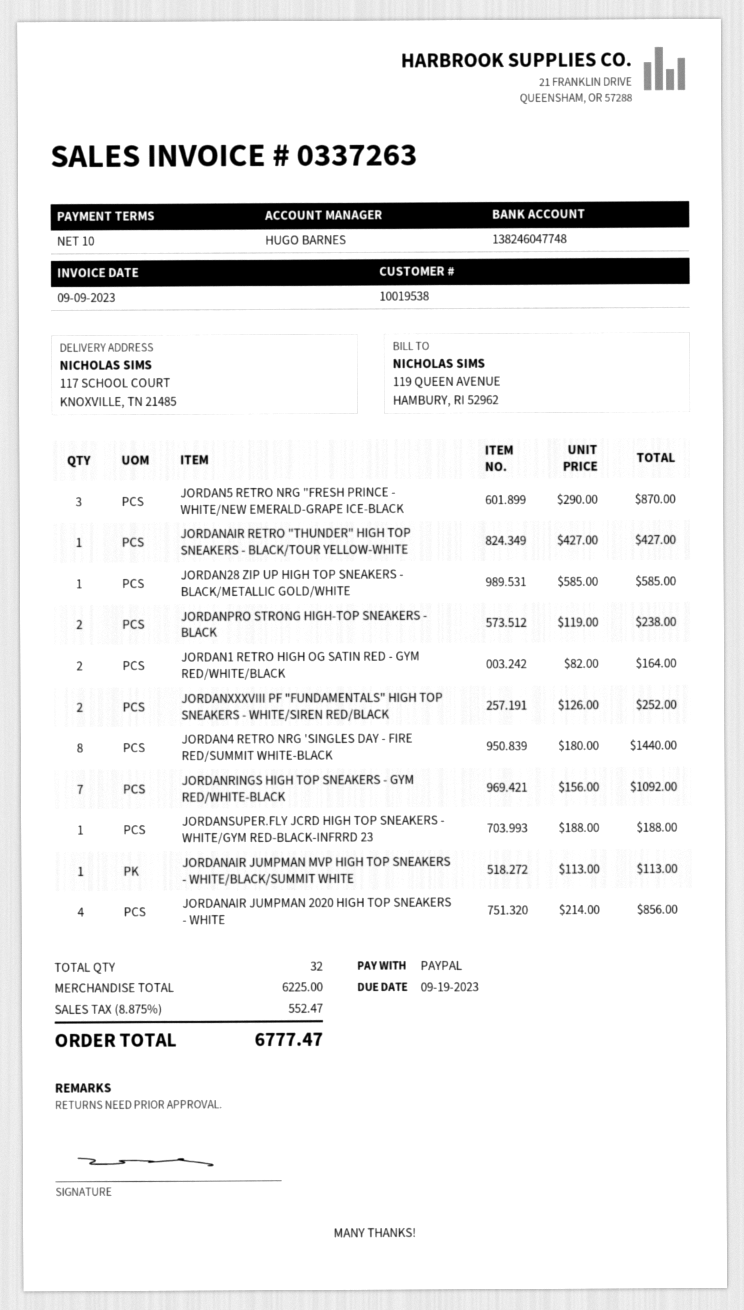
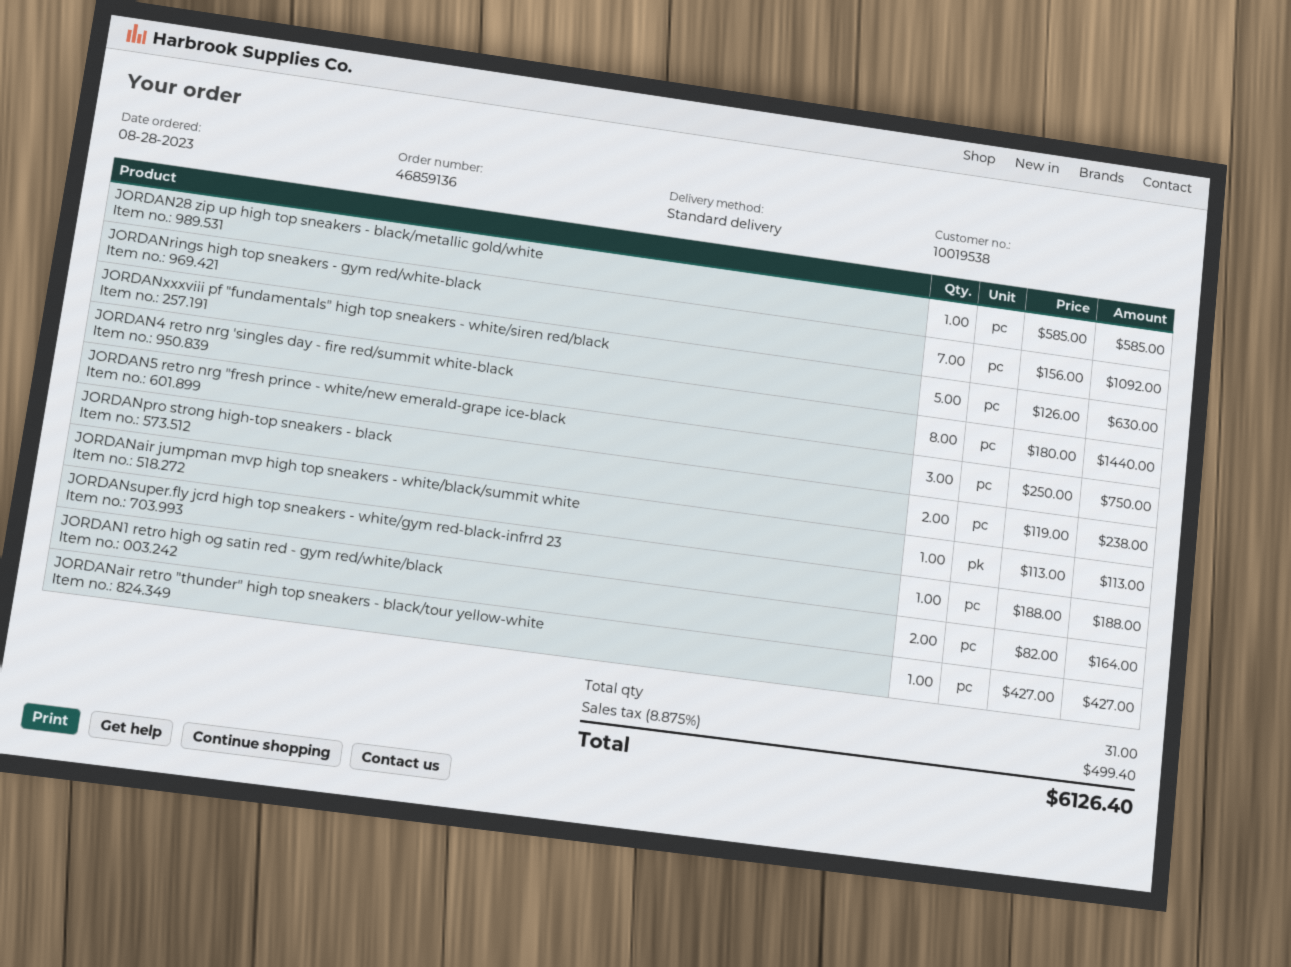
JORDAN5 RETRO NRG "FRESH PRINCE - WHITE/NEW EMERALD-GRAPE ICE-BLACK: 3 x 290.00 = 870.00 -> 3 x 250.00 = 750.00
JORDANXXXVIII PF "FUNDAMENTALS" HIGH TOP SNEAKERS - WHITE/SIREN RED/BLACK: 2 x 126.00 = 252.00 -> 5 x 126.00 = 630.00
JORDANAIR JUMPMAN 2020 HIGH TOP SNEAKERS - WHITE: 4 x 214.00 = 856.00 -> none
total quantity: 32 -> 31
tax: 8.875% = 552.47 -> 8.875% = 499.40
total: 6777.47 -> 6126.40

